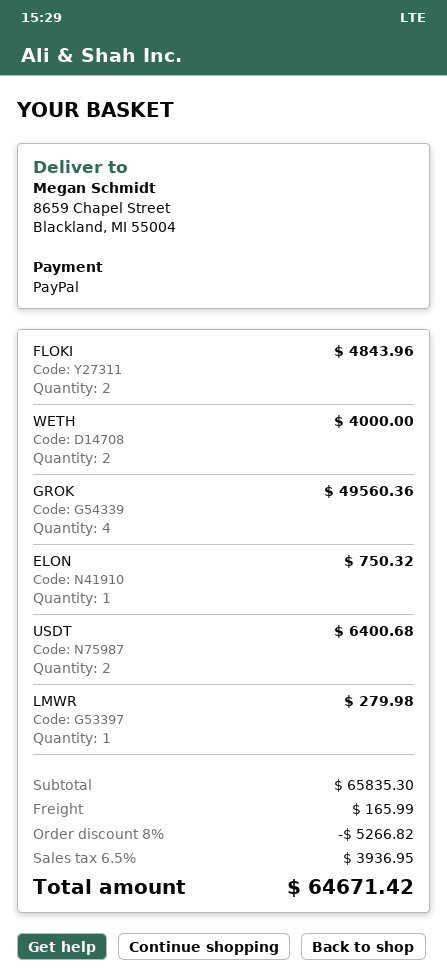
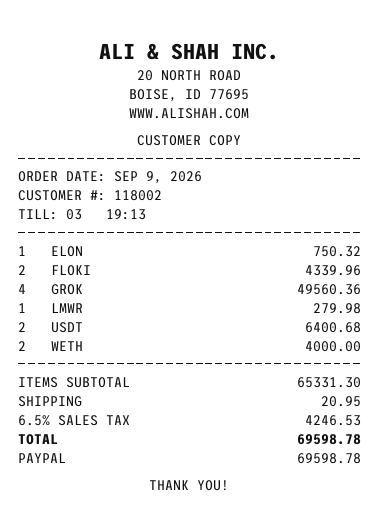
FLOKI: 2 for 4843.96 -> 2 for 4339.96
subtotal: 65835.30 -> 65331.30
discount: 8% = 5266.82 -> none
shipping: 165.99 -> 20.95
tax: 6.5% = 3936.95 -> 6.5% = 4246.53
total: 64671.42 -> 69598.78

